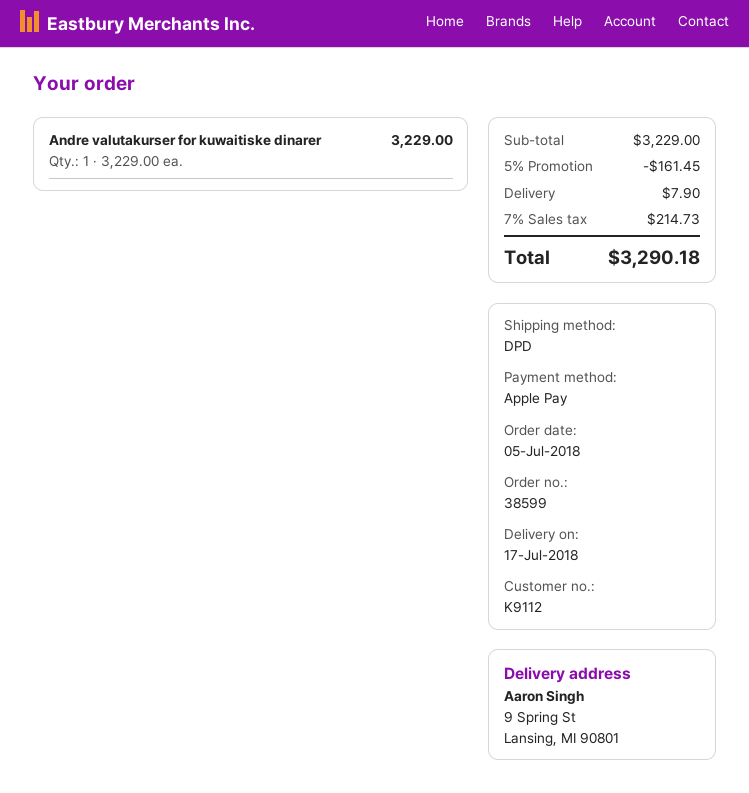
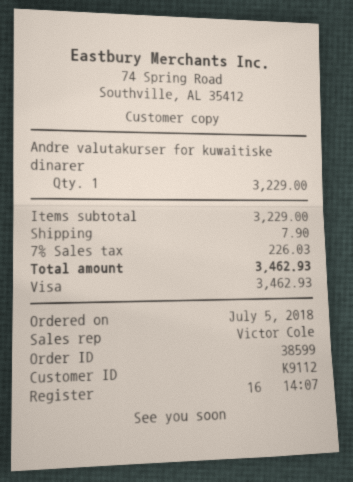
payment method: Apple Pay -> Visa
discount: 5% = 161.45 -> none
tax: 7% = 214.73 -> 7% = 226.03
total: 3290.18 -> 3462.93

